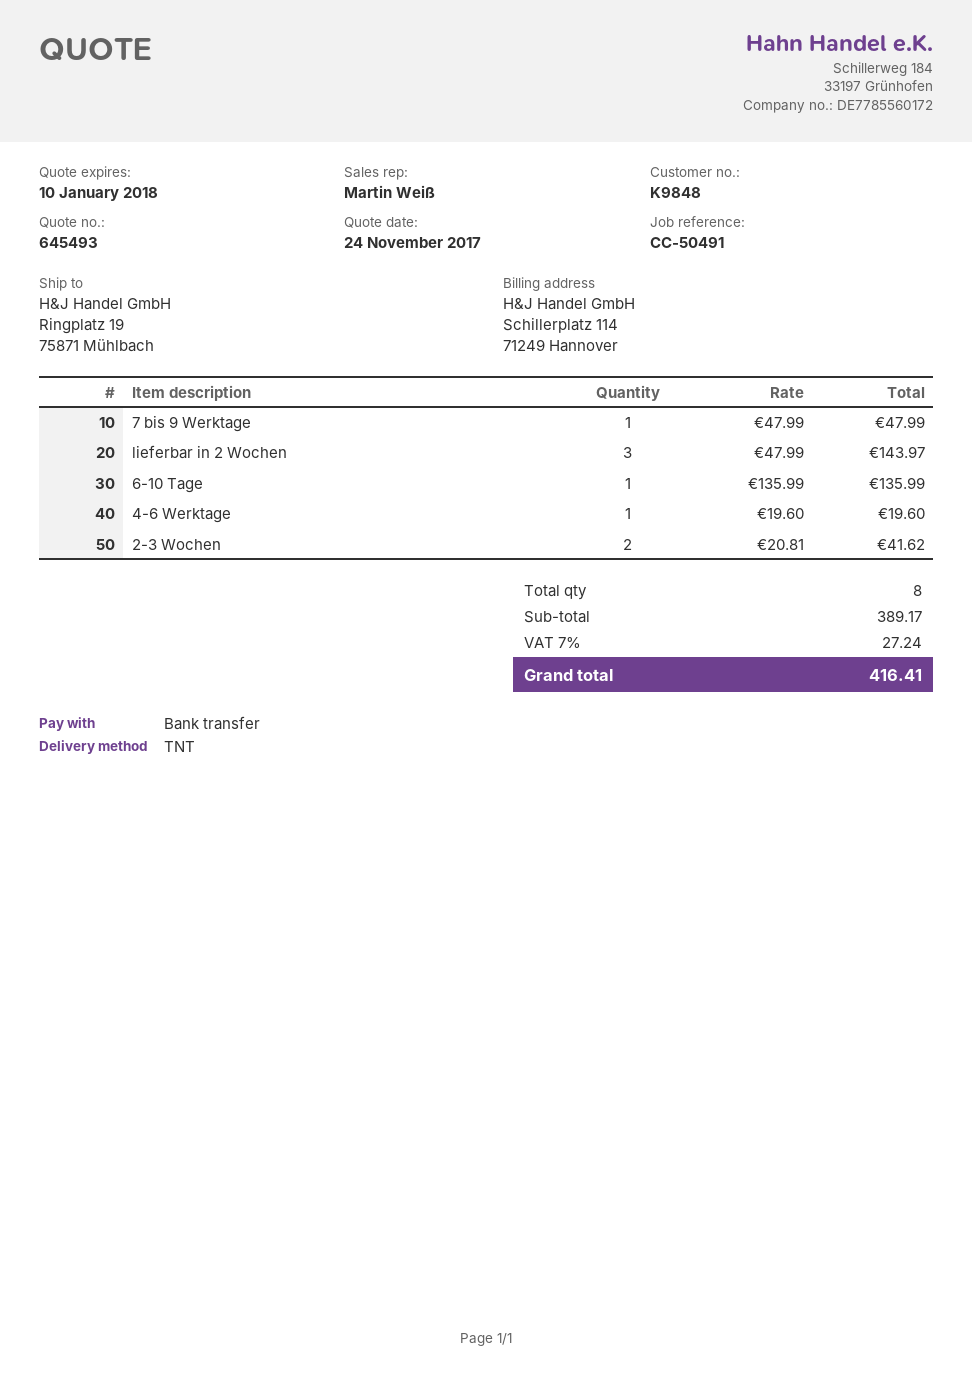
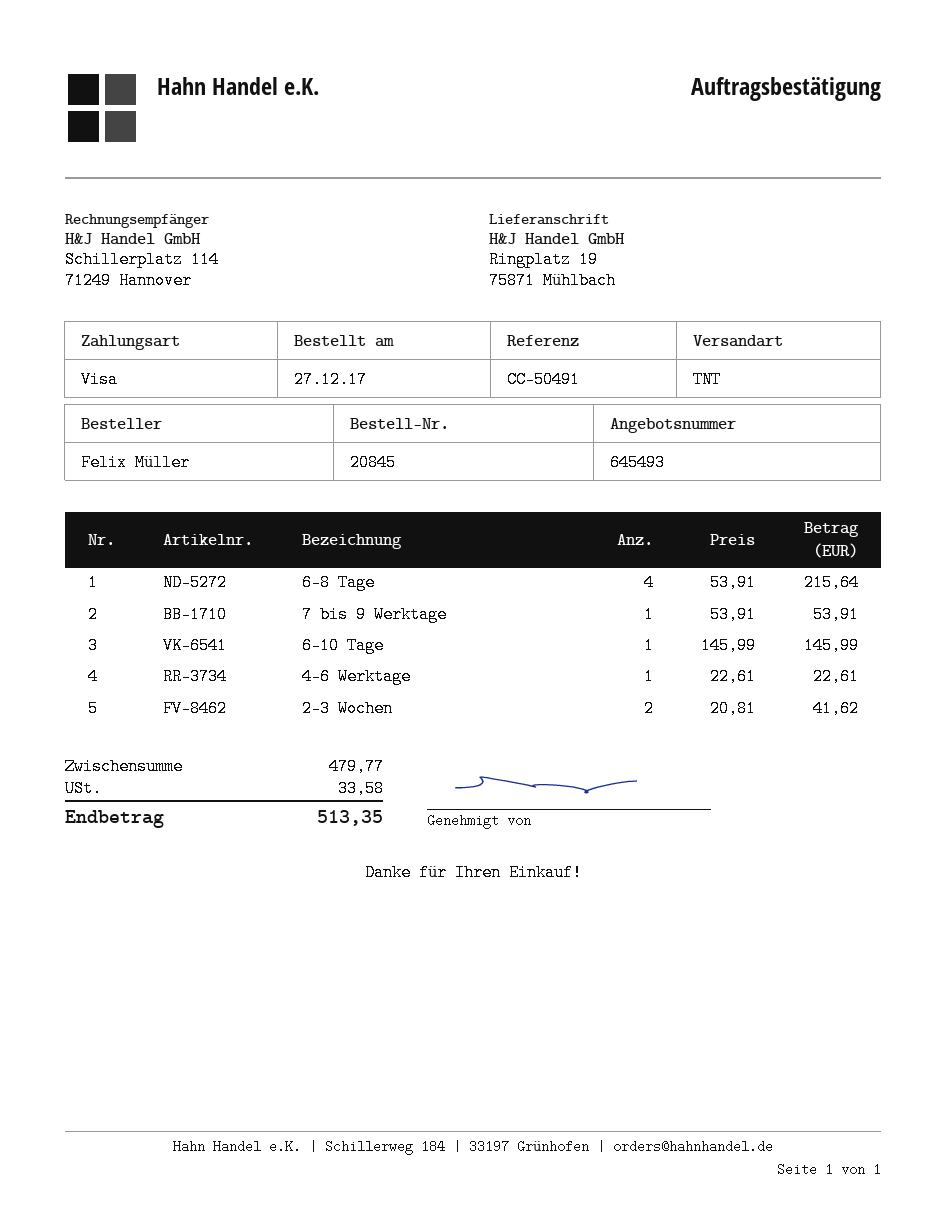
payment method: bank transfer -> Visa
7 bis 9 Werktage: 1 x 47.99 = 47.99 -> 1 x 53.91 = 53.91
lieferbar in 2 Wochen: 3 x 47.99 = 143.97 -> none
6-10 Tage: 1 x 135.99 = 135.99 -> 1 x 145.99 = 145.99
4-6 Werktage: 1 x 19.60 = 19.60 -> 1 x 22.61 = 22.61
6-8 Tage: none -> 4 x 53.91 = 215.64
subtotal: 389.17 -> 479.77
tax: 27.24 -> 33.58
total: 416.41 -> 513.35

